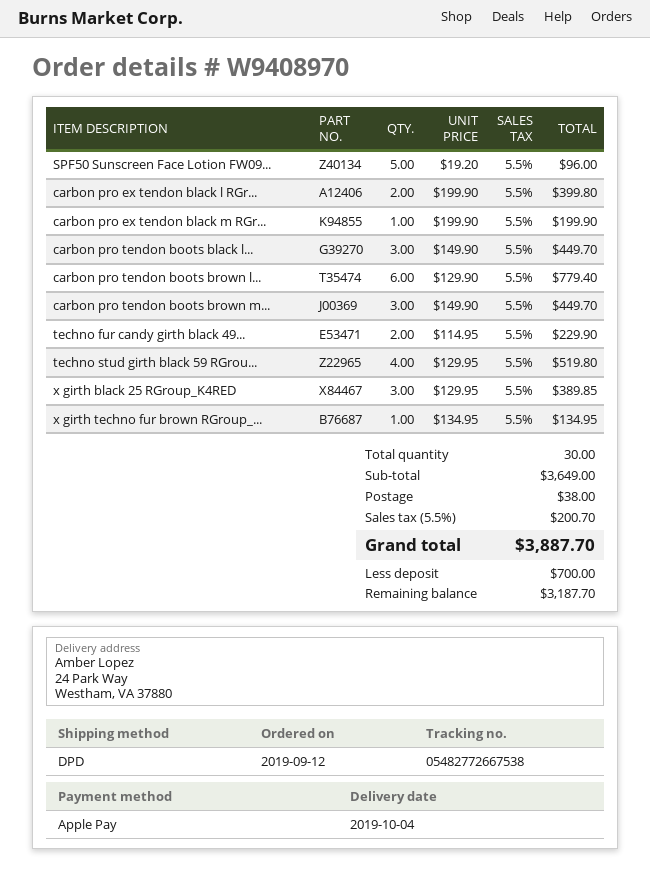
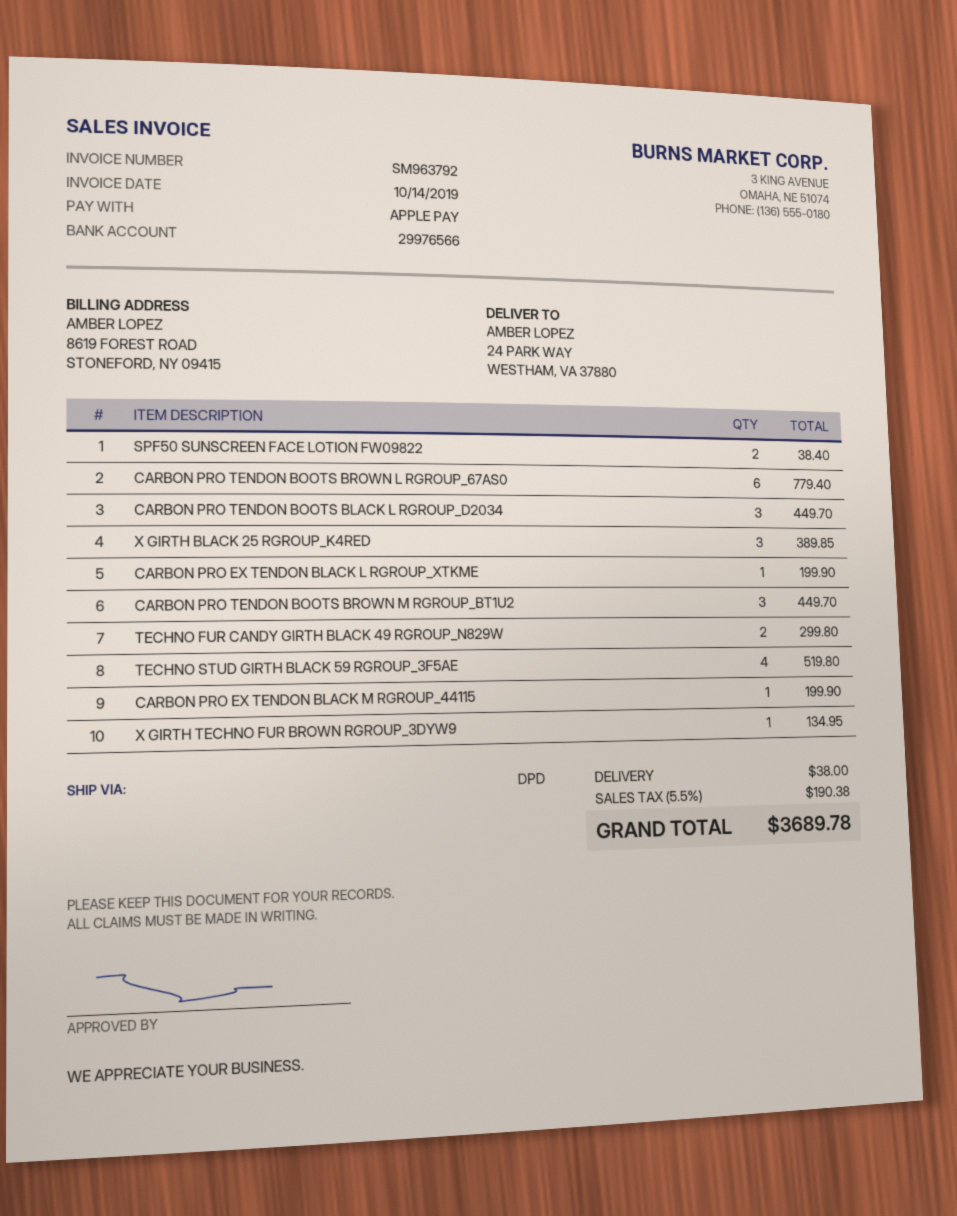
SPF50 Sunscreen Face Lotion FW09...: 5 for 96.00 -> 2 for 38.40
carbon pro ex tendon black l RGr...: 2 for 399.80 -> 1 for 199.90
techno fur candy girth black 49...: 2 for 229.90 -> 2 for 299.80
tax: 5.5% = 200.70 -> 5.5% = 190.38
total: 3887.70 -> 3689.78

